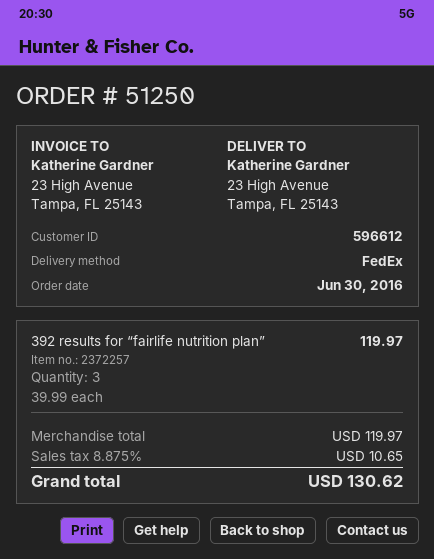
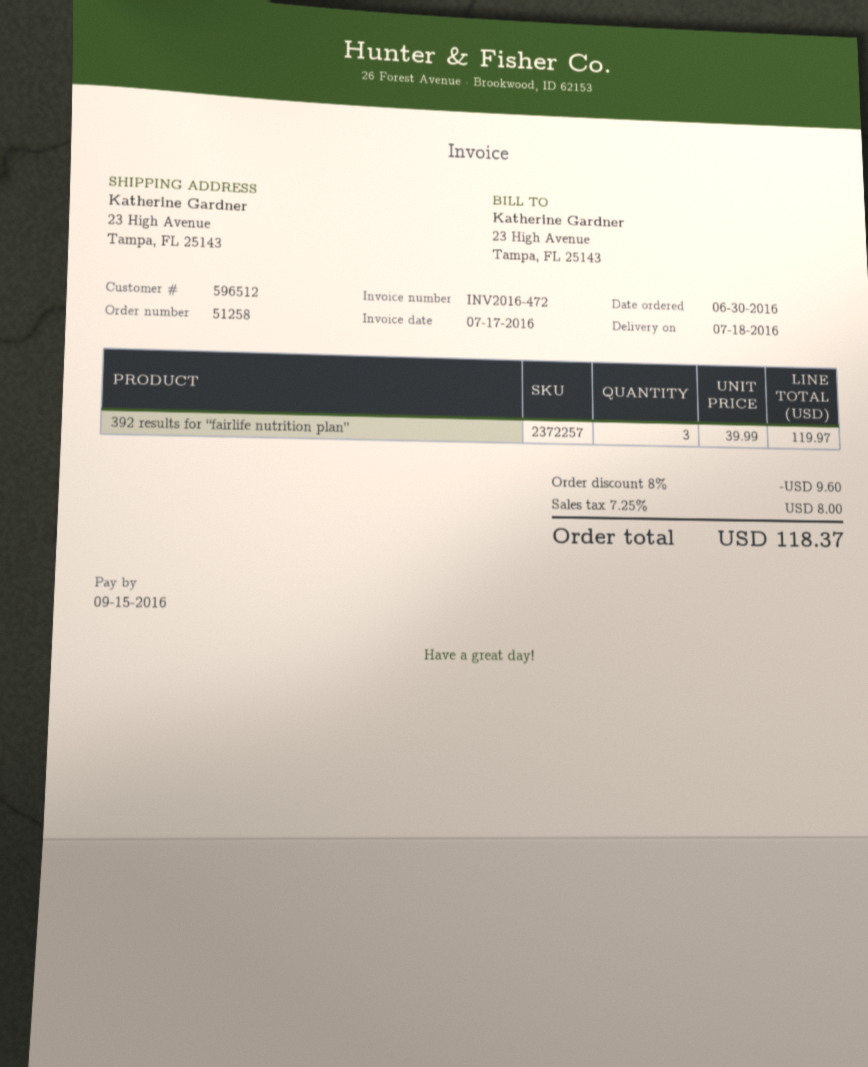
order number: 51250 -> 51258
customer number: 596612 -> 596512
discount: none -> 8% = 9.60
tax: 8.875% = 10.65 -> 7.25% = 8.00
total: 130.62 -> 118.37

